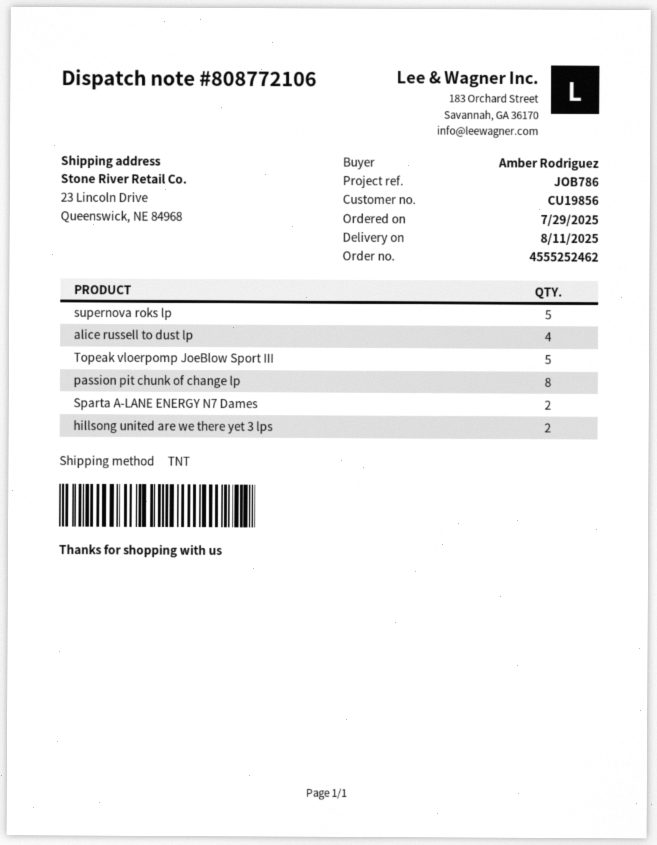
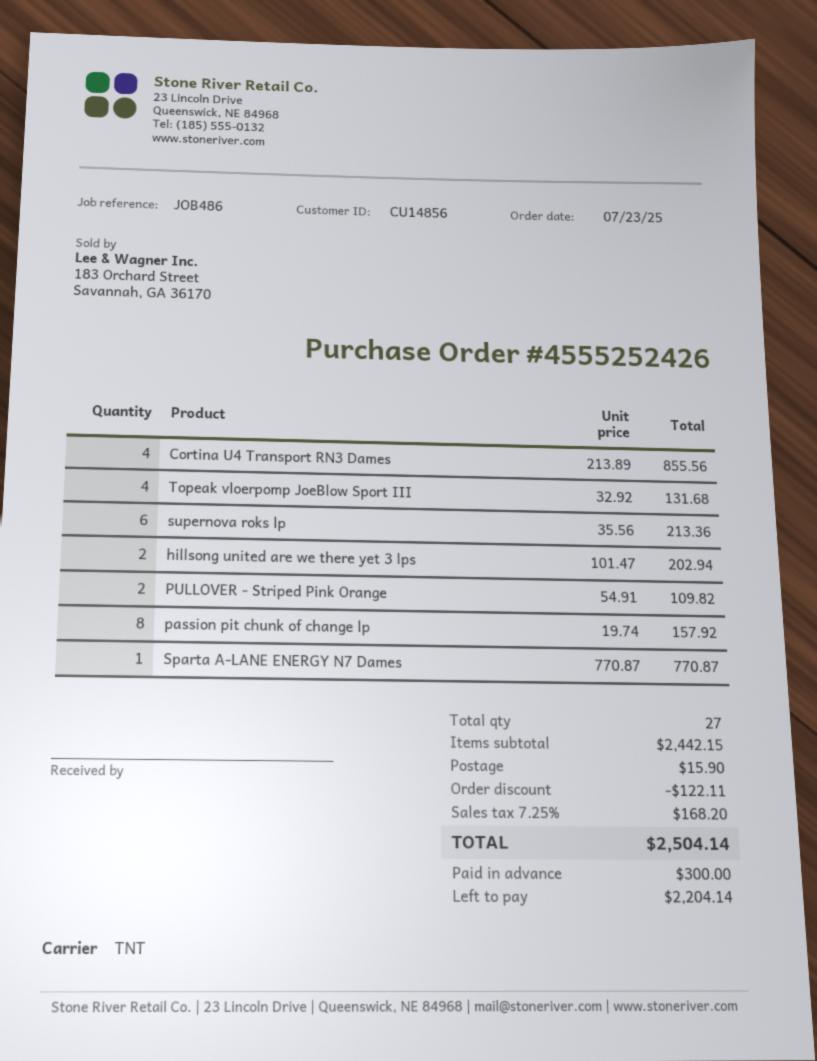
order number: 4555252462 -> 4555252426
order date: 2025-07-29 -> 2025-07-23
customer number: CU19856 -> CU14856
reference: JOB786 -> JOB486
supernova roks lp: 5 -> 6
alice russell to dust lp: 4 -> none
Topeak vloerpomp JoeBlow Sport III: 5 -> 4
Sparta A-LANE ENERGY N7 Dames: 2 -> 1
Cortina U4 Transport RN3 Dames: none -> 4
PULLOVER - Striped Pink Orange: none -> 2

